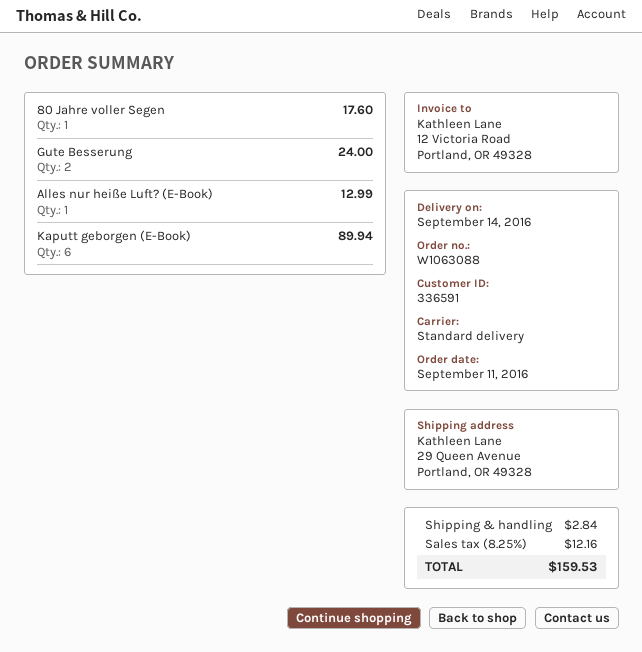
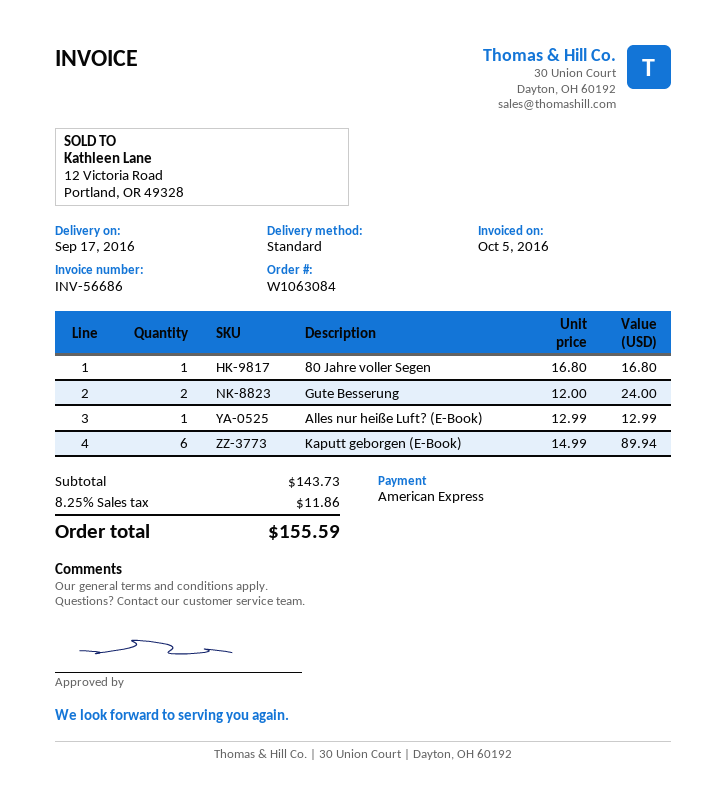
order number: W1063088 -> W1063084
delivery date: 2016-09-14 -> 2016-09-17
80 Jahre voller Segen: 1 for 17.60 -> 1 for 16.80
shipping: 2.84 -> none
tax: 8.25% = 12.16 -> 8.25% = 11.86
total: 159.53 -> 155.59

